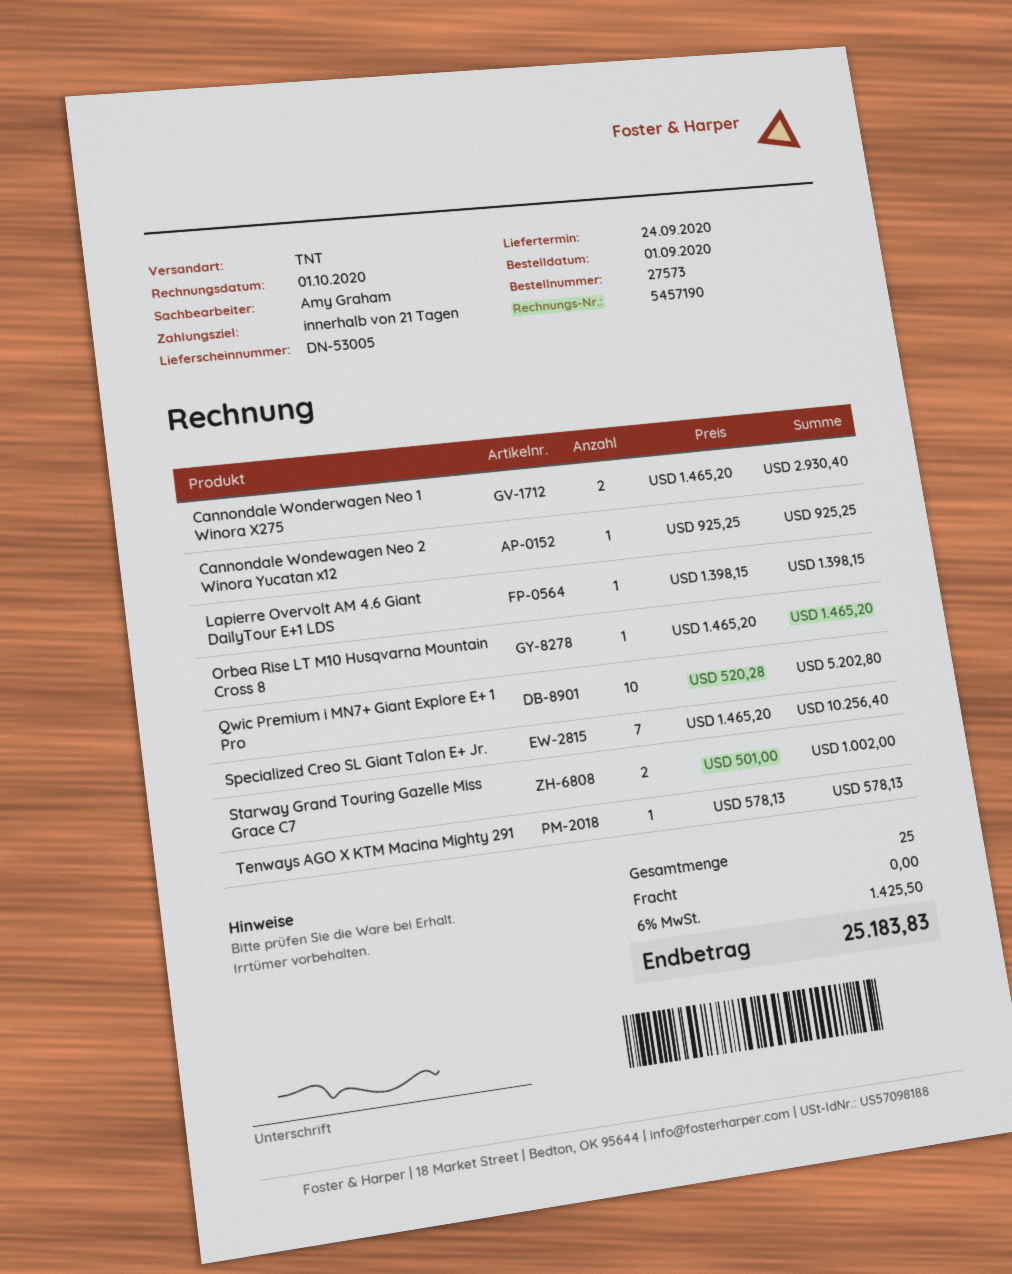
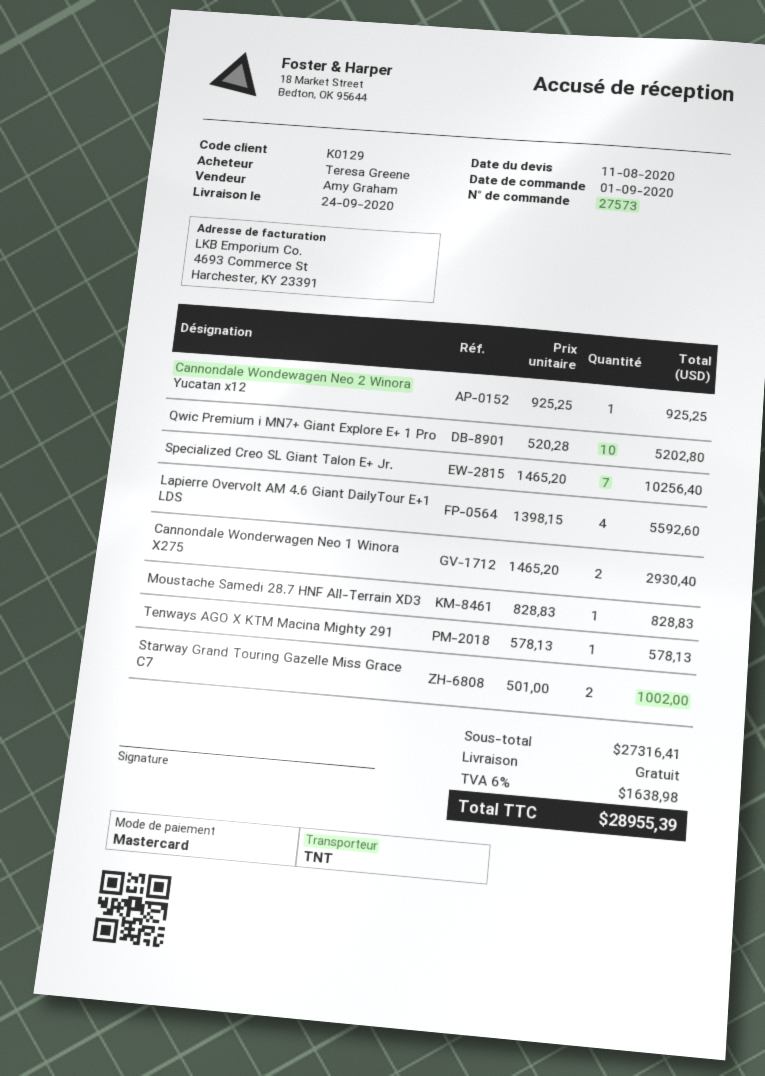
Lapierre Overvolt AM 4.6 Giant DailyTour E+1 LDS: 1 x 1398.15 = 1398.15 -> 4 x 1398.15 = 5592.60
Orbea Rise LT M10 Husqvarna Mountain Cross 8: 1 x 1465.20 = 1465.20 -> none
Moustache Samedi 28.7 HNF All-Terrain XD3: none -> 1 x 828.83 = 828.83
tax: 6% = 1425.50 -> 6% = 1638.98
total: 25183.83 -> 28955.39

